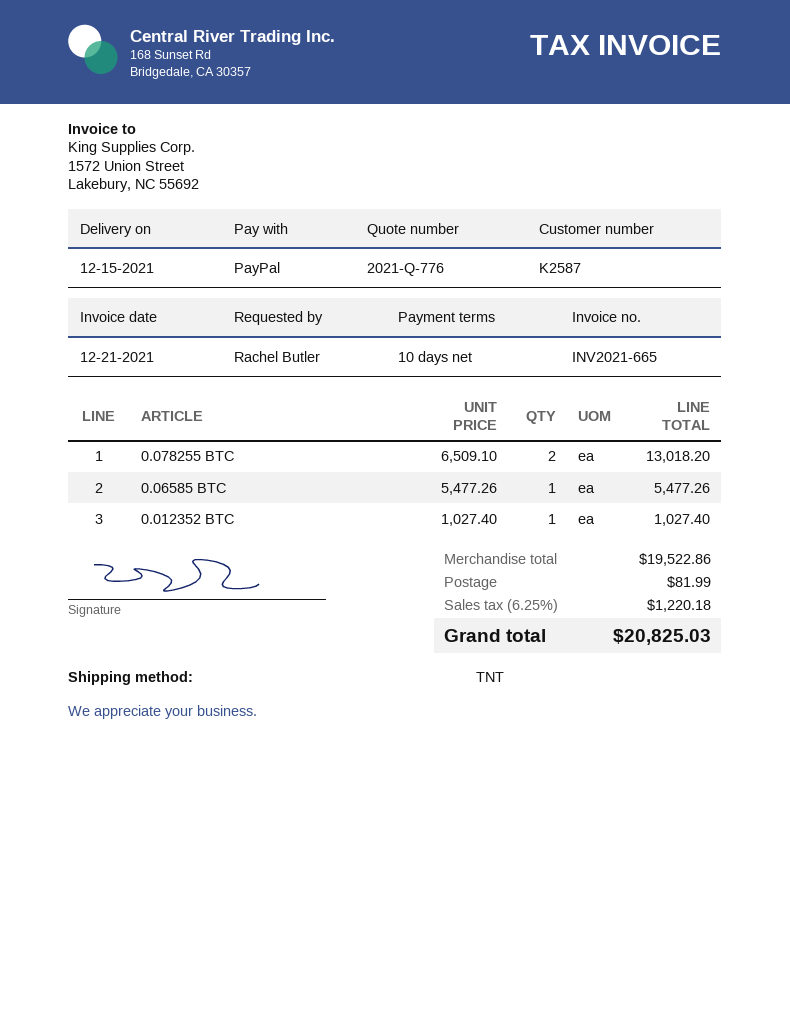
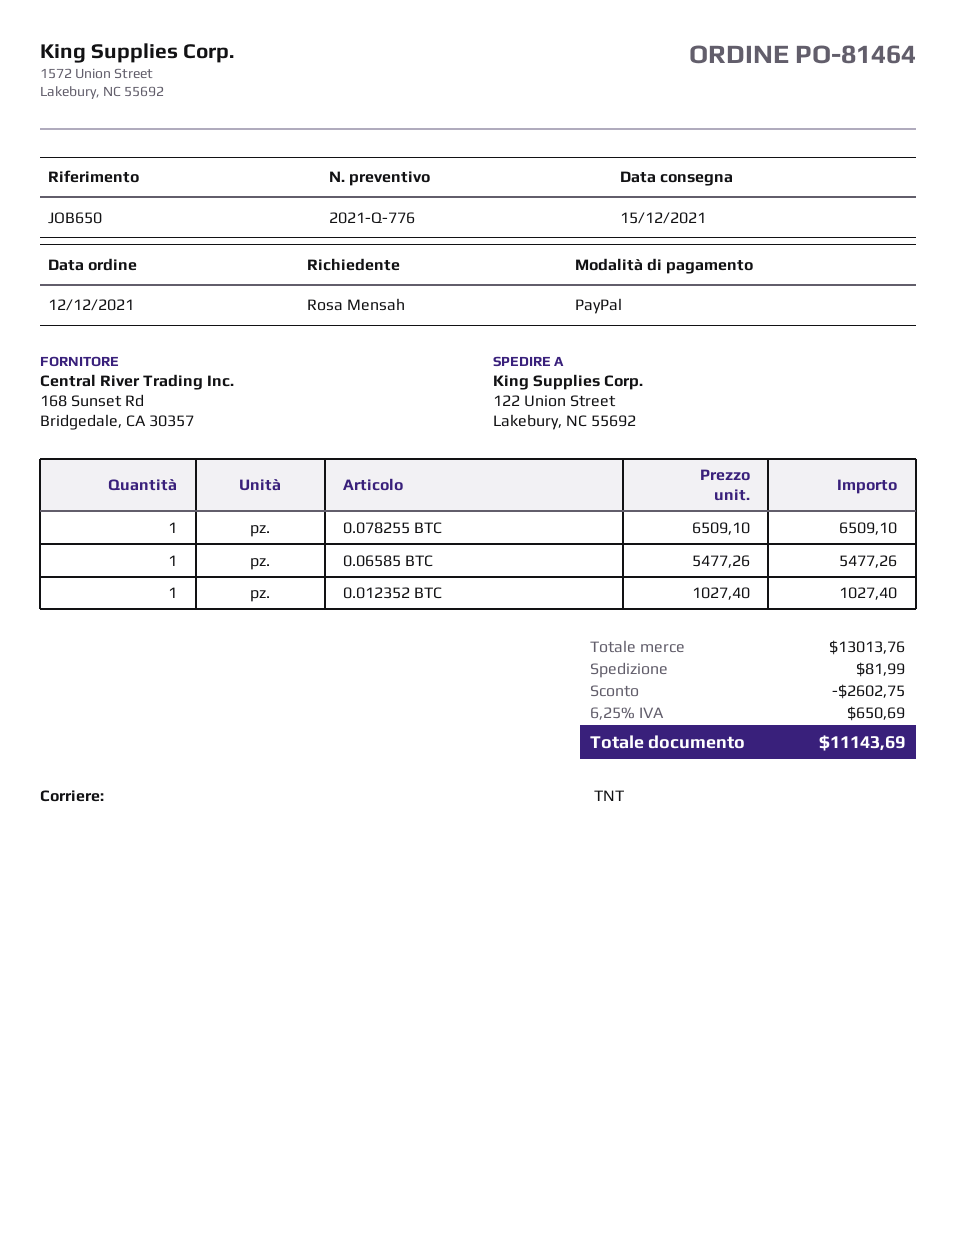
ordered by: Rachel Butler -> Rosa Mensah
0.078255 BTC: 2 x 6509.10 = 13018.20 -> 1 x 6509.10 = 6509.10
subtotal: 19522.86 -> 13013.76
discount: none -> 2602.75
tax: 6.25% = 1220.18 -> 6.25% = 650.69
total: 20825.03 -> 11143.69

